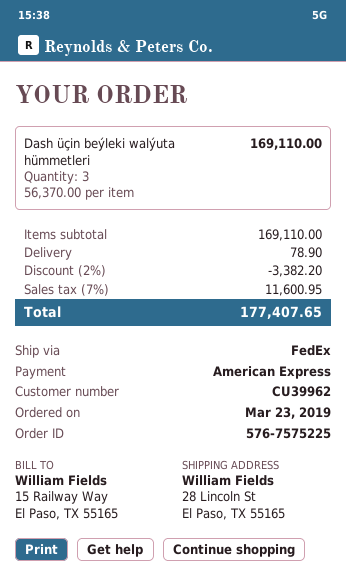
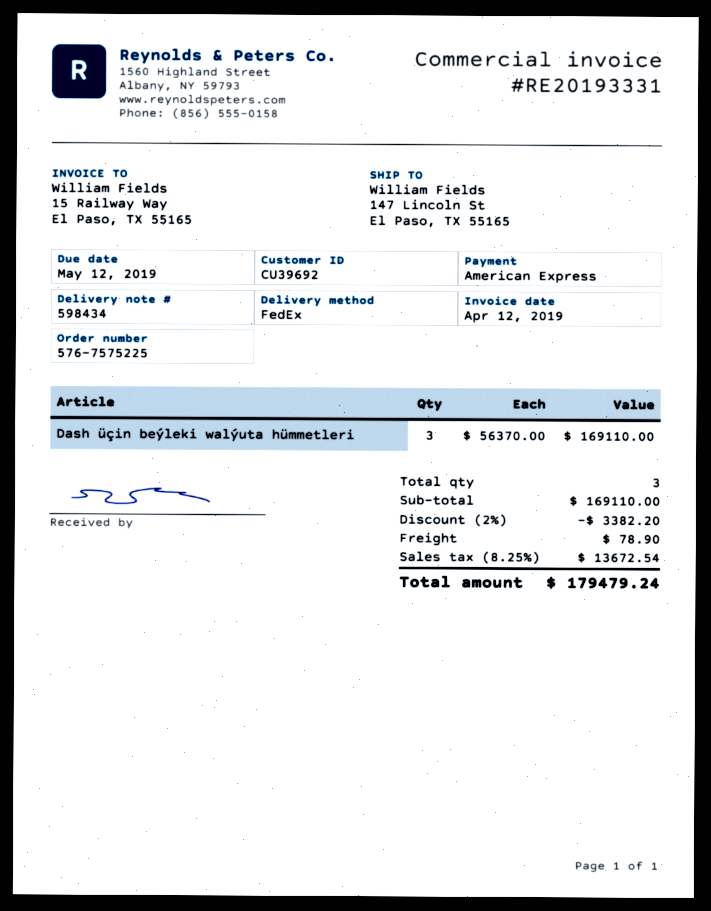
customer number: CU39962 -> CU39692
ship to: 28 Lincoln St, El Paso, TX 55165 -> 147 Lincoln St, El Paso, TX 55165
tax: 7% = 11600.95 -> 8.25% = 13672.54
total: 177407.65 -> 179479.24

